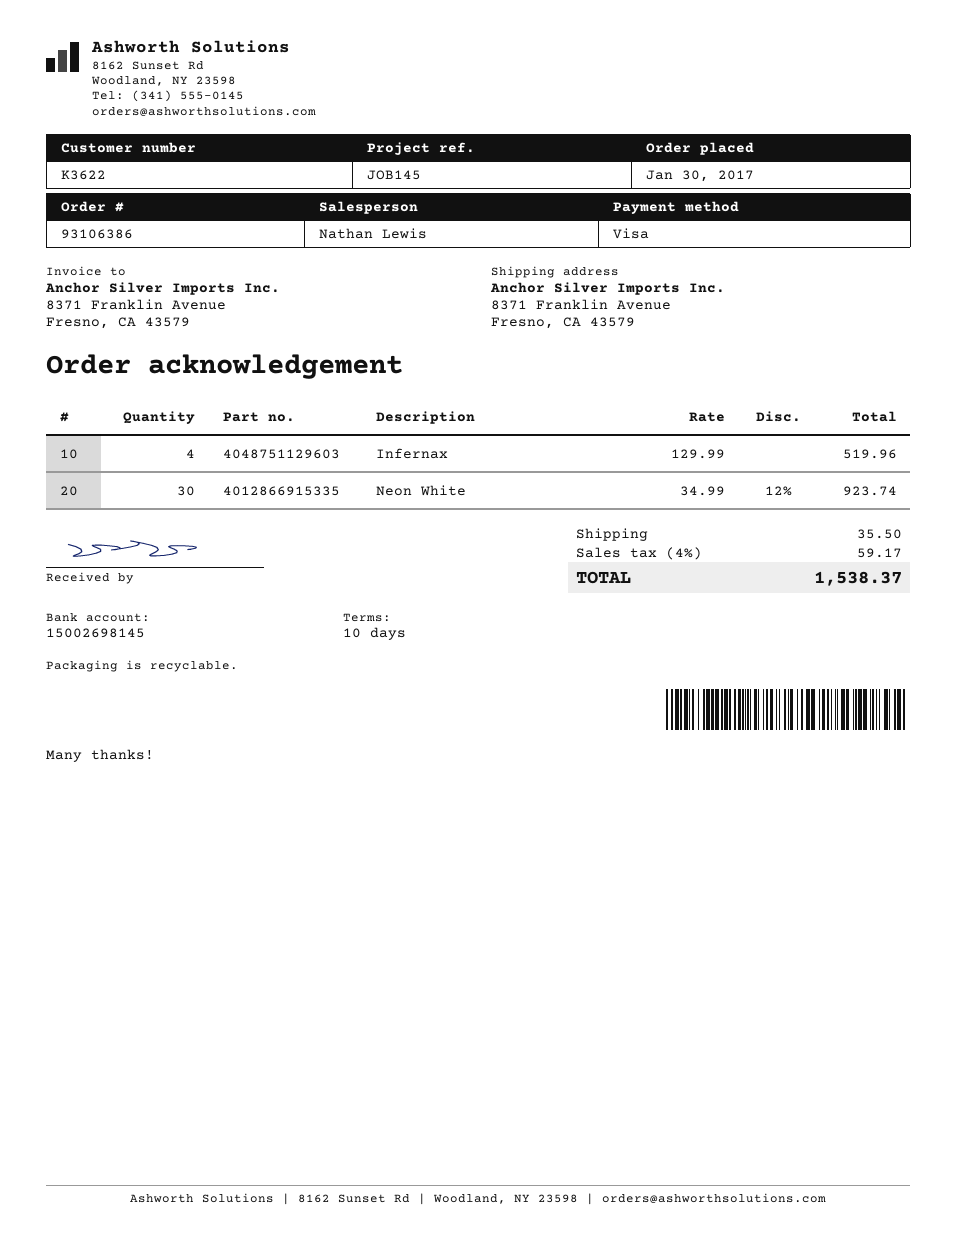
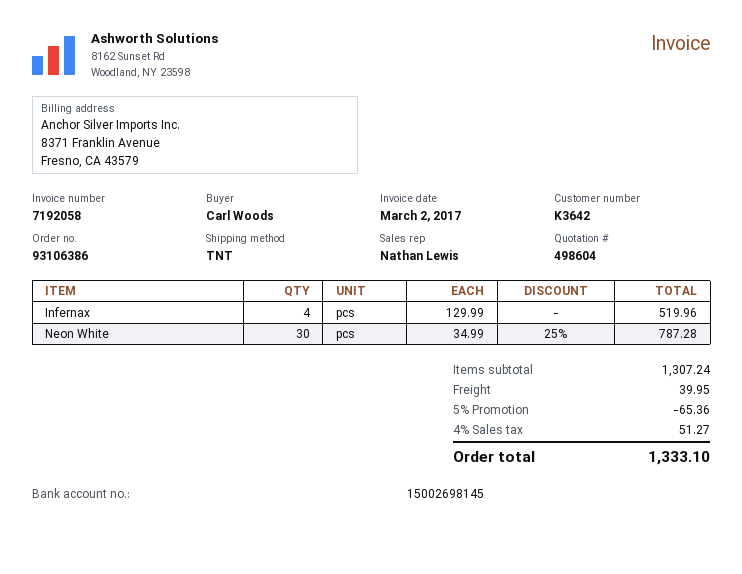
customer number: K3622 -> K3642
Neon White: 30 x 34.99 - 12% = 923.74 -> 30 x 34.99 - 25% = 787.28
discount: none -> 5% = 65.36
shipping: 35.50 -> 39.95
tax: 4% = 59.17 -> 4% = 51.27
total: 1538.37 -> 1333.10

